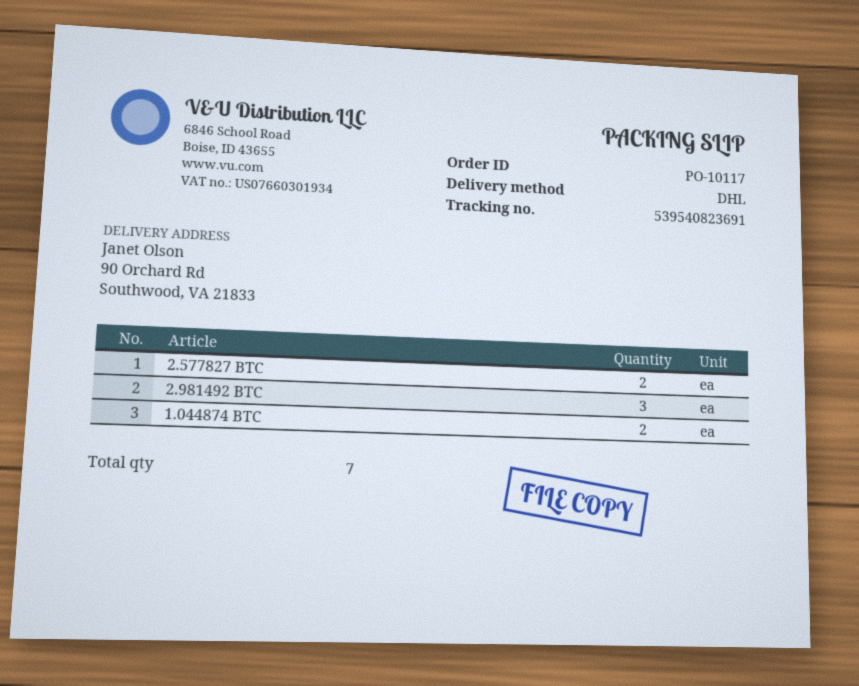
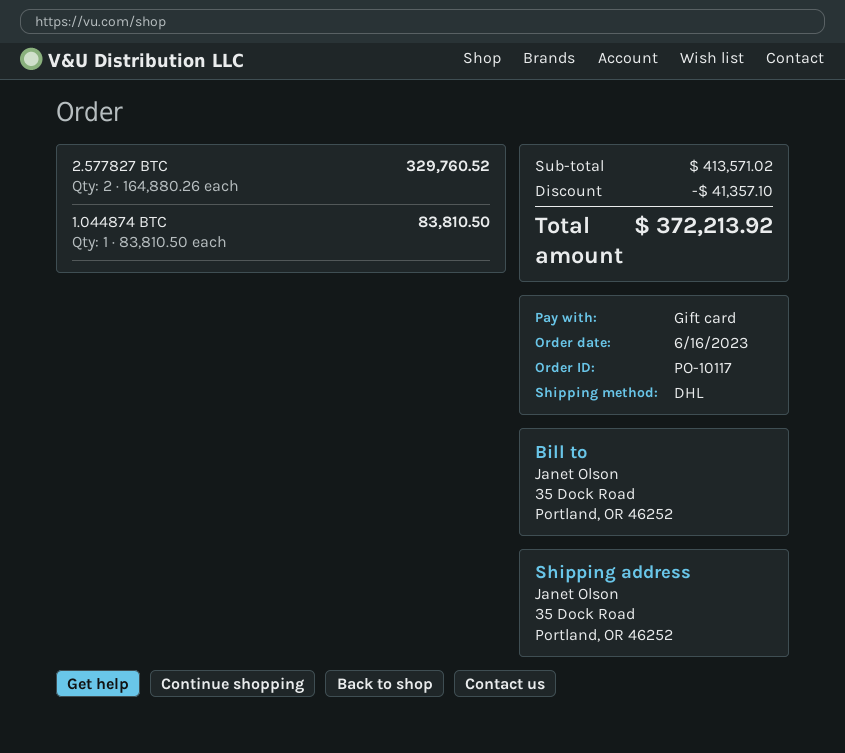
ship to: 90 Orchard Rd, Southwood, VA 21833 -> 35 Dock Road, Portland, OR 46252
2.981492 BTC: 3 -> none
1.044874 BTC: 2 -> 1

